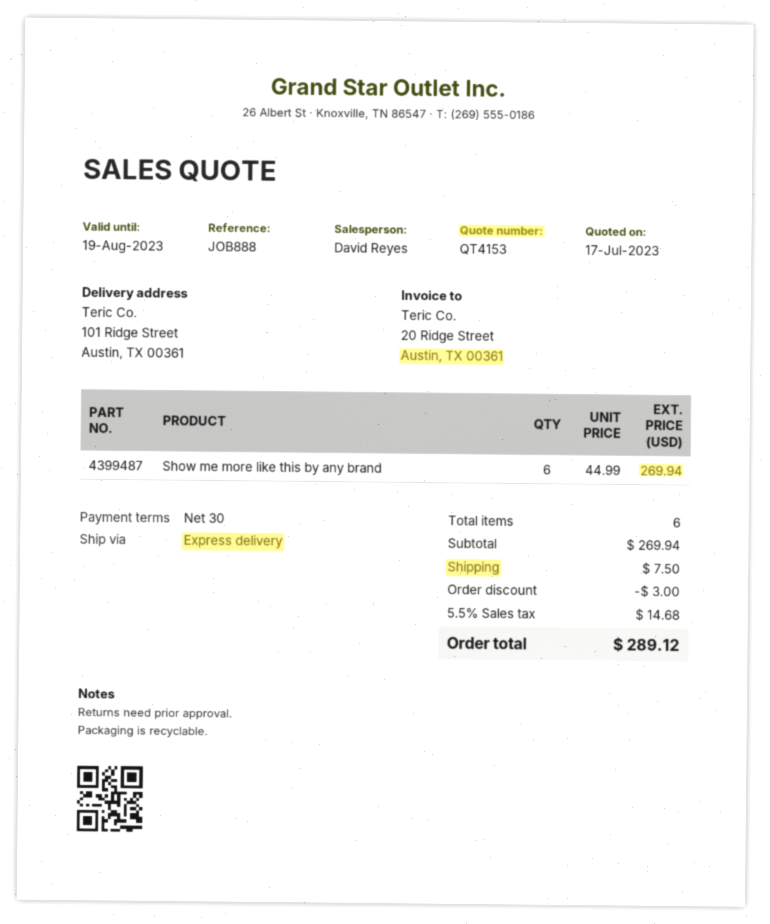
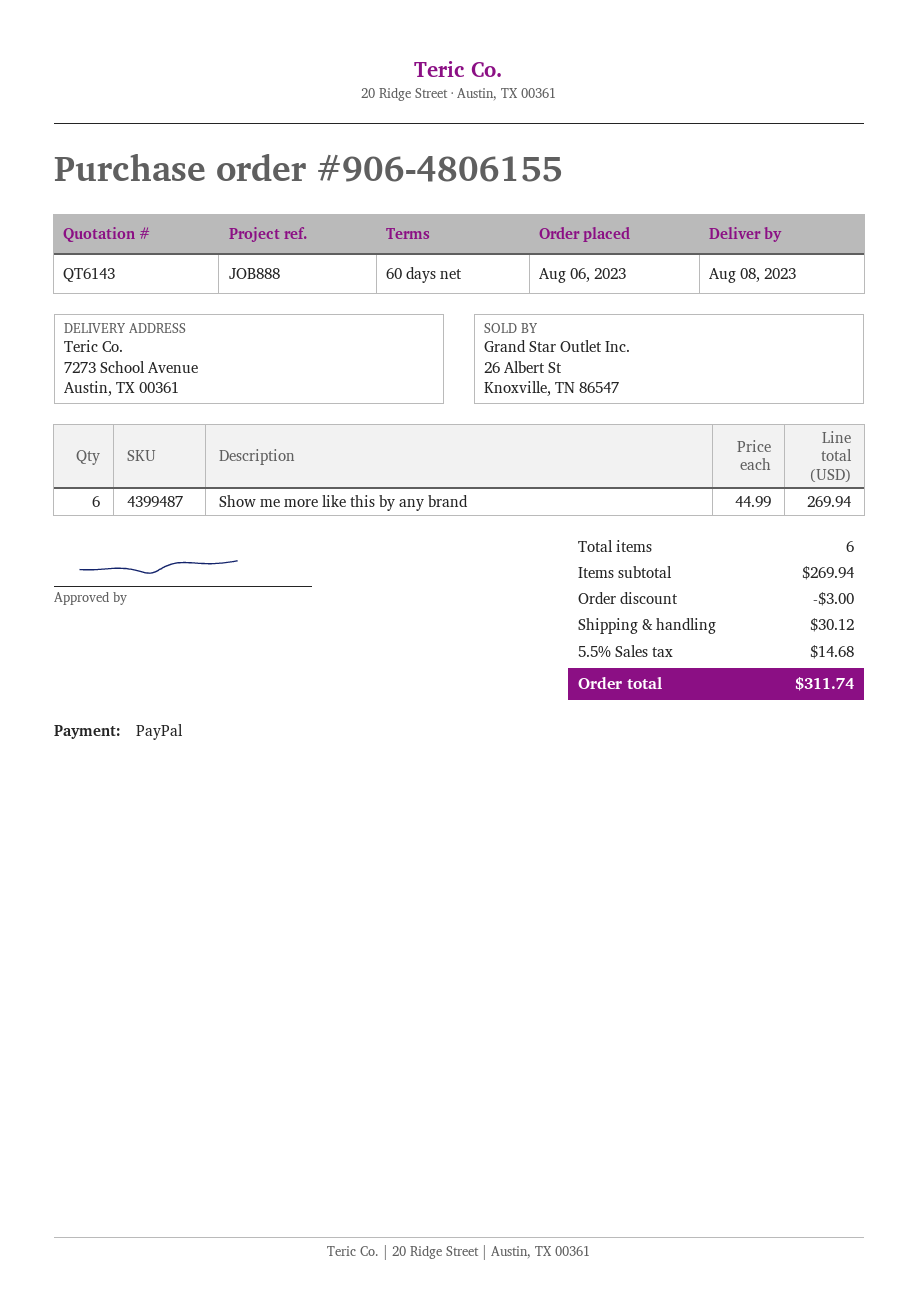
quote number: QT4153 -> QT6143
payment terms: 30 days -> 60 days
ship to: 101 Ridge Street, Austin, TX 00361 -> 7273 School Avenue, Austin, TX 00361
shipping: 7.50 -> 30.12
total: 289.12 -> 311.74

